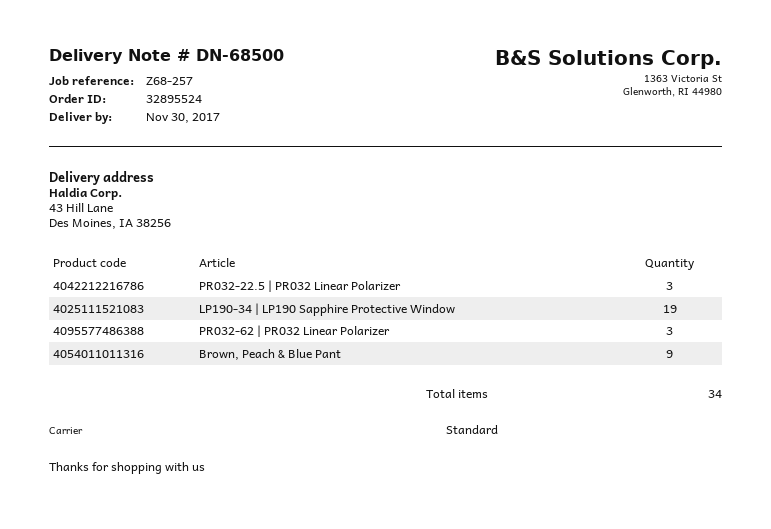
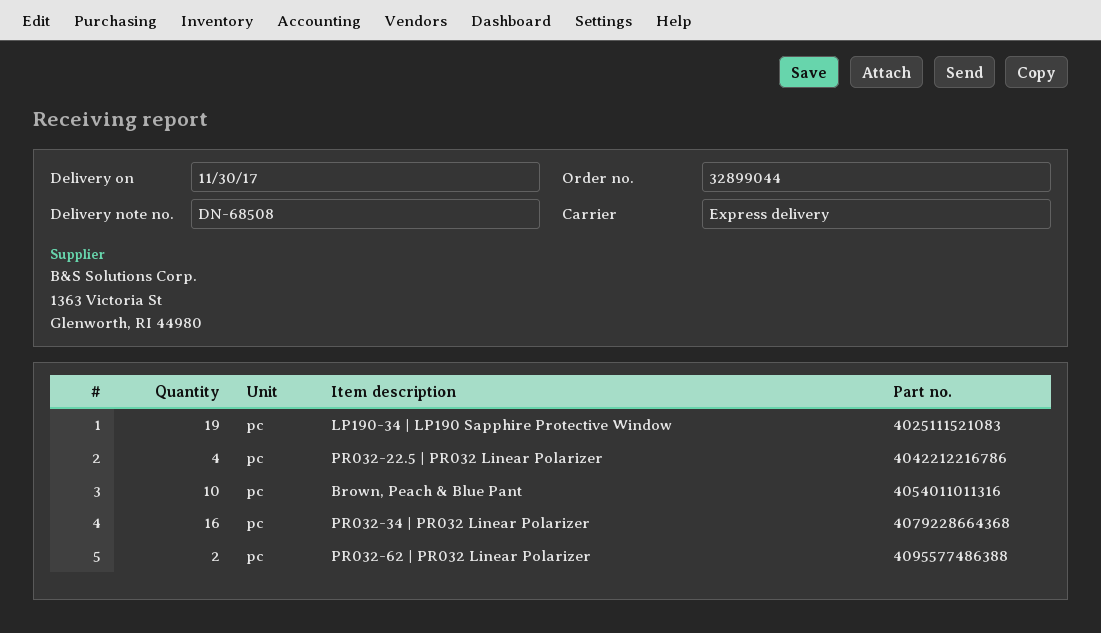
order number: 32895524 -> 32899044
delivery note number: DN-68500 -> DN-68508
shipping method: standard -> express
PR032-22.5 | PR032 Linear Polarizer: 3 -> 4
PR032-62 | PR032 Linear Polarizer: 3 -> 2
Brown, Peach & Blue Pant: 9 -> 10
PR032-34 | PR032 Linear Polarizer: none -> 16

